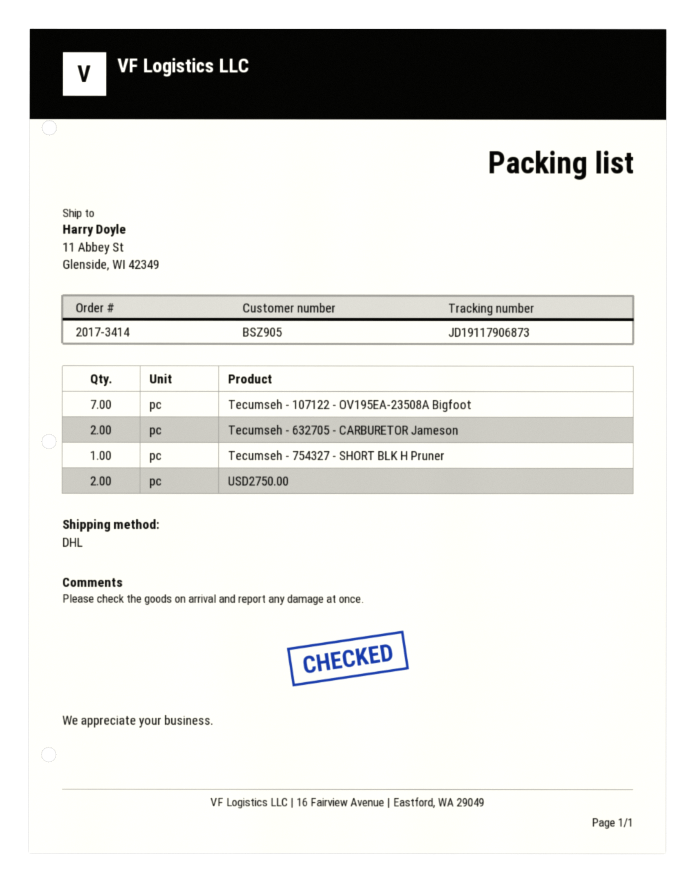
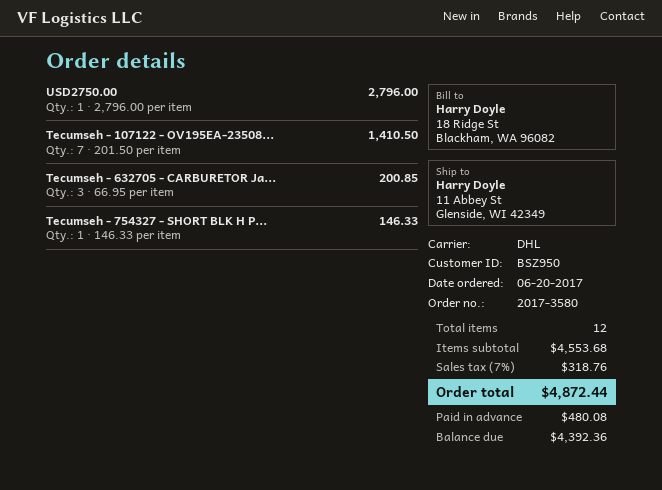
order number: 2017-3414 -> 2017-3580
customer number: BSZ905 -> BSZ950
Tecumseh - 632705 - CARBURETOR Jameson: 2 -> 3
USD2750.00: 2 -> 1

